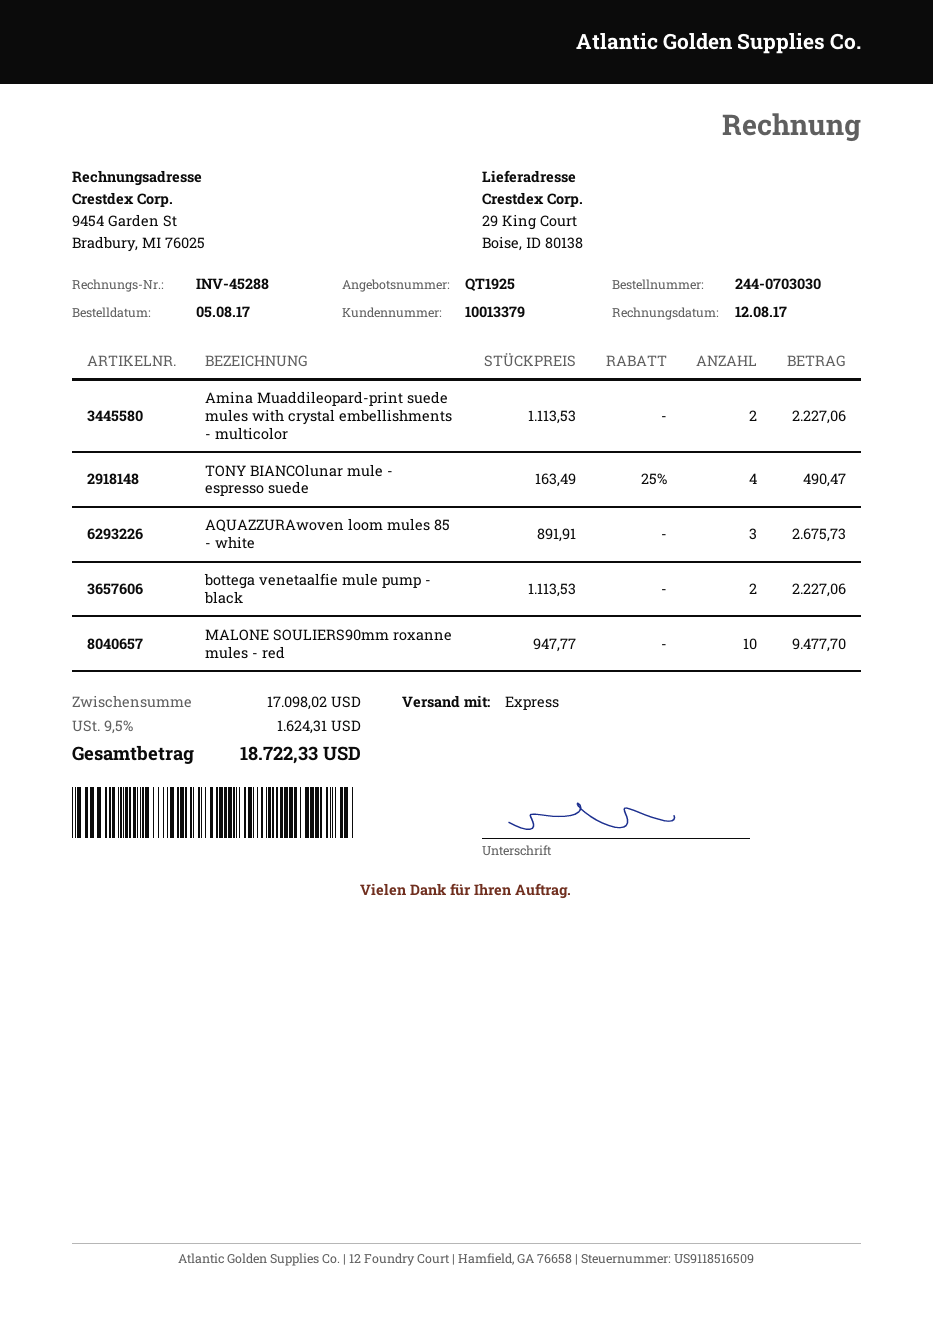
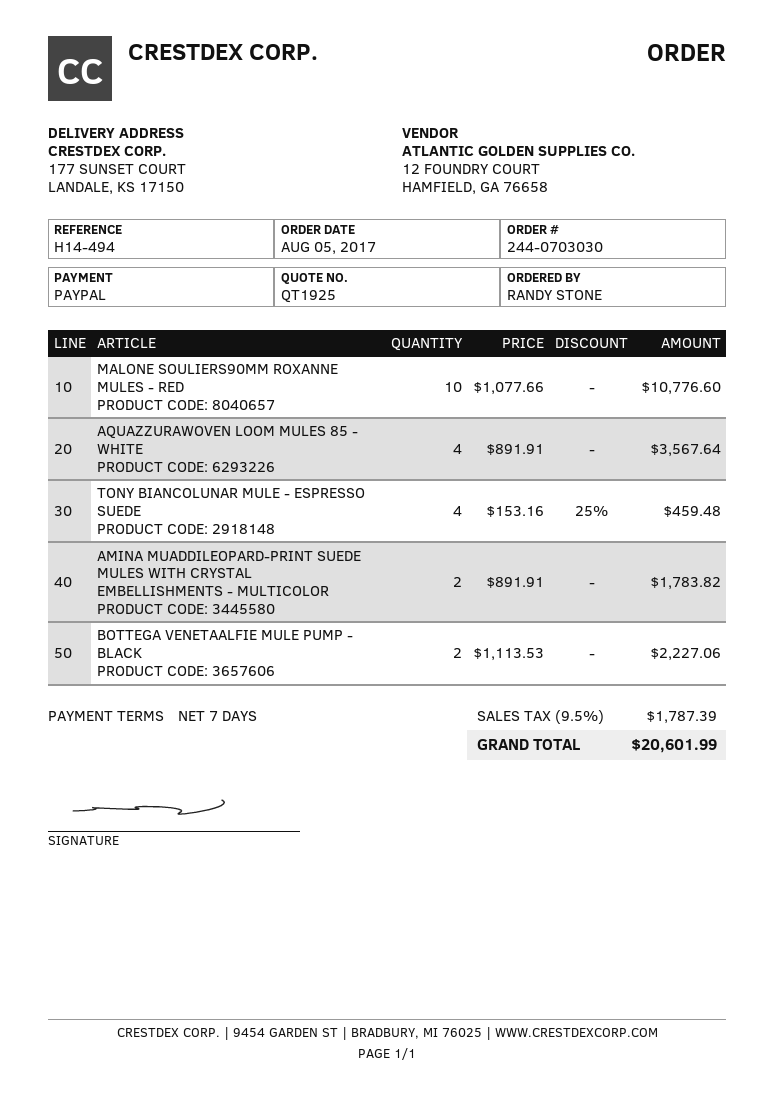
ship to: 29 King Court, Boise, ID 80138 -> 177 SUNSET COURT, LANDALE, KS 17150
Amina Muaddileopard-print suede mules with crystal embellishments - multicolor: 2 x 1113.53 = 2227.06 -> 2 x 891.91 = 1783.82
TONY BIANCOlunar mule - espresso suede: 4 x 163.49 - 25% = 490.47 -> 4 x 153.16 - 25% = 459.48
AQUAZZURAwoven loom mules 85 - white: 3 x 891.91 = 2675.73 -> 4 x 891.91 = 3567.64
MALONE SOULIERS90mm roxanne mules - red: 10 x 947.77 = 9477.70 -> 10 x 1077.66 = 10776.60
tax: 9.5% = 1624.31 -> 9.5% = 1787.39
total: 18722.33 -> 20601.99

